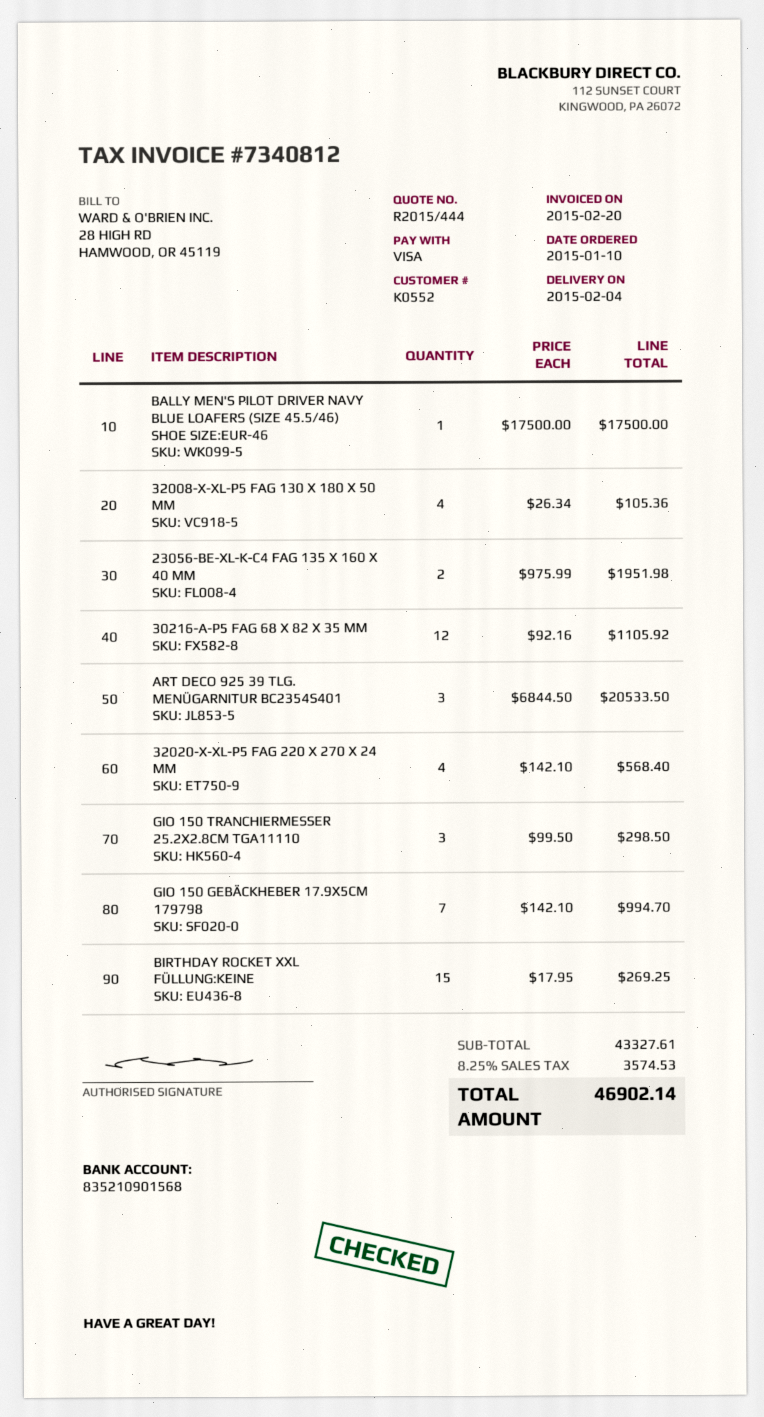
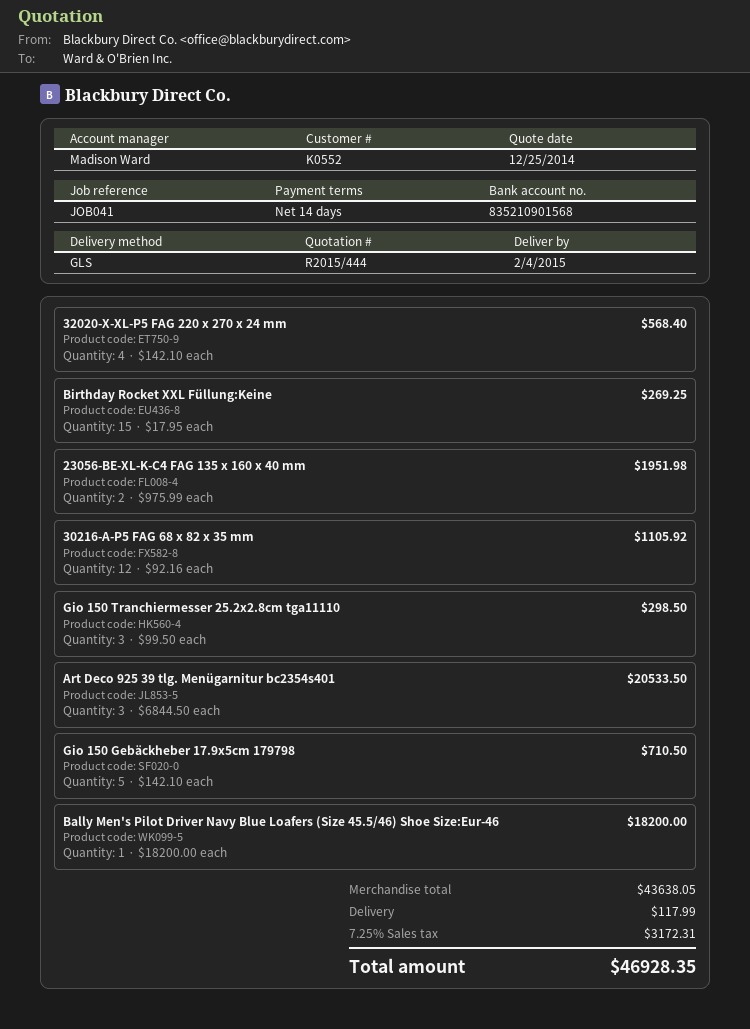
BALLY MEN'S PILOT DRIVER NAVY BLUE LOAFERS (SIZE 45.5/46) SHOE SIZE:EUR-46: 1 x 17500.00 = 17500.00 -> 1 x 18200.00 = 18200.00
32008-X-XL-P5 FAG 130 X 180 X 50 MM: 4 x 26.34 = 105.36 -> none
GIO 150 GEBÄCKHEBER 17.9X5CM 179798: 7 x 142.10 = 994.70 -> 5 x 142.10 = 710.50
subtotal: 43327.61 -> 43638.05
shipping: none -> 117.99
tax: 8.25% = 3574.53 -> 7.25% = 3172.31
total: 46902.14 -> 46928.35

